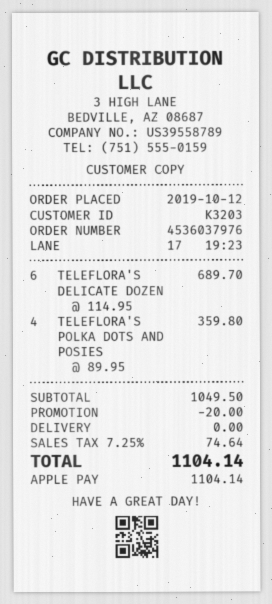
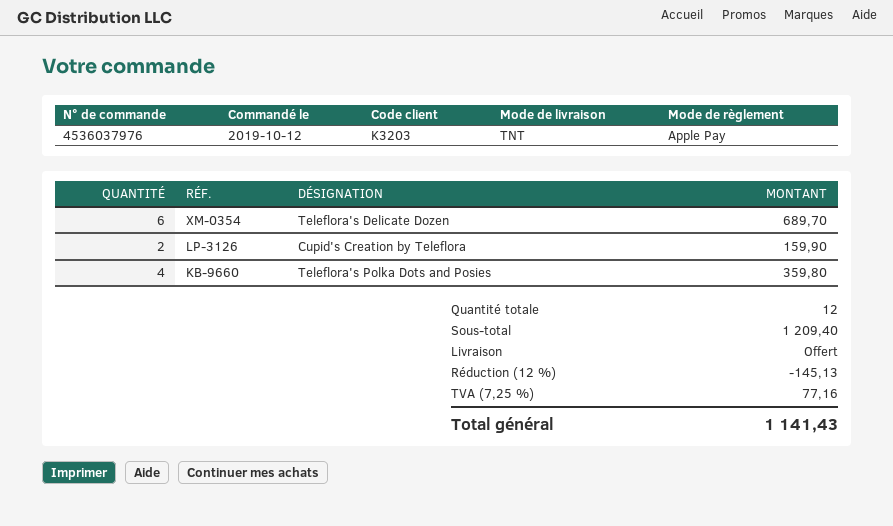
Cupid's Creation by Teleflora: none -> 2 for 159.90
subtotal: 1049.50 -> 1209.40
discount: 20.00 -> 145.13
tax: 7.25% = 74.64 -> 7.25% = 77.16
total: 1104.14 -> 1141.43

